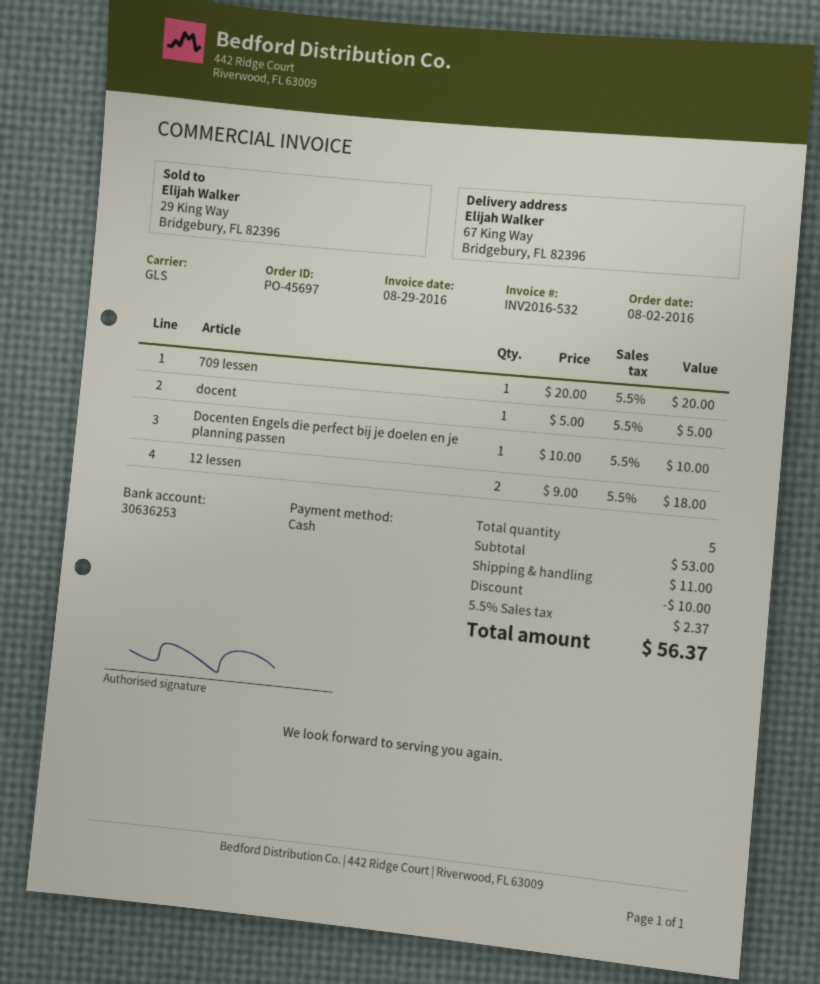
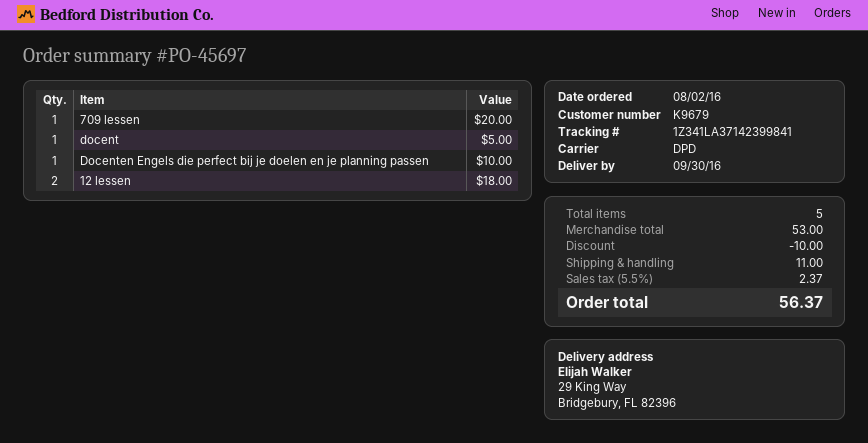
shipping method: GLS -> DPD
ship to: 67 King Way, Bridgebury, FL 82396 -> 29 King Way, Bridgebury, FL 82396

